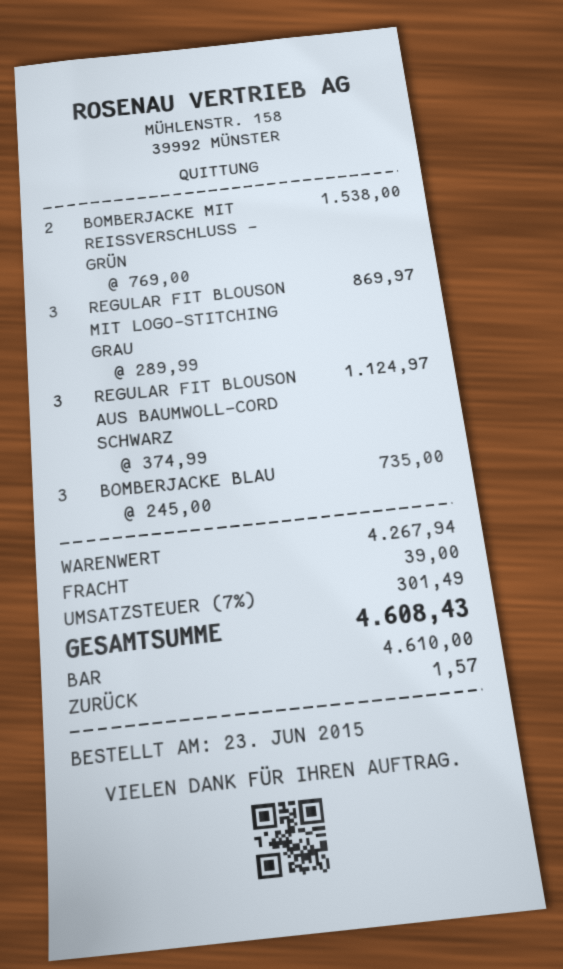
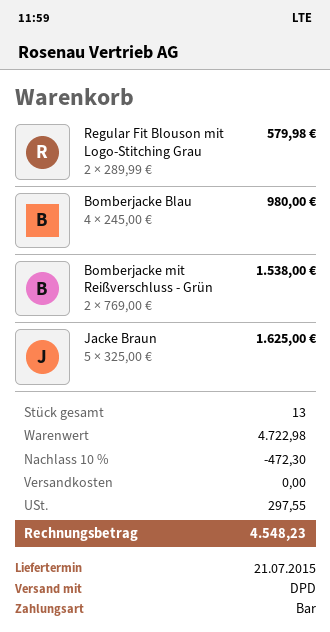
REGULAR FIT BLOUSON MIT LOGO-STITCHING GRAU: 3 x 289.99 = 869.97 -> 2 x 289.99 = 579.98
REGULAR FIT BLOUSON AUS BAUMWOLL-CORD SCHWARZ: 3 x 374.99 = 1124.97 -> none
BOMBERJACKE BLAU: 3 x 245.00 = 735.00 -> 4 x 245.00 = 980.00
Jacke Braun: none -> 5 x 325.00 = 1625.00
subtotal: 4267.94 -> 4722.98
discount: none -> 10% = 472.30
shipping: 39.00 -> 0.00
tax: 301.49 -> 297.55
total: 4608.43 -> 4548.23

